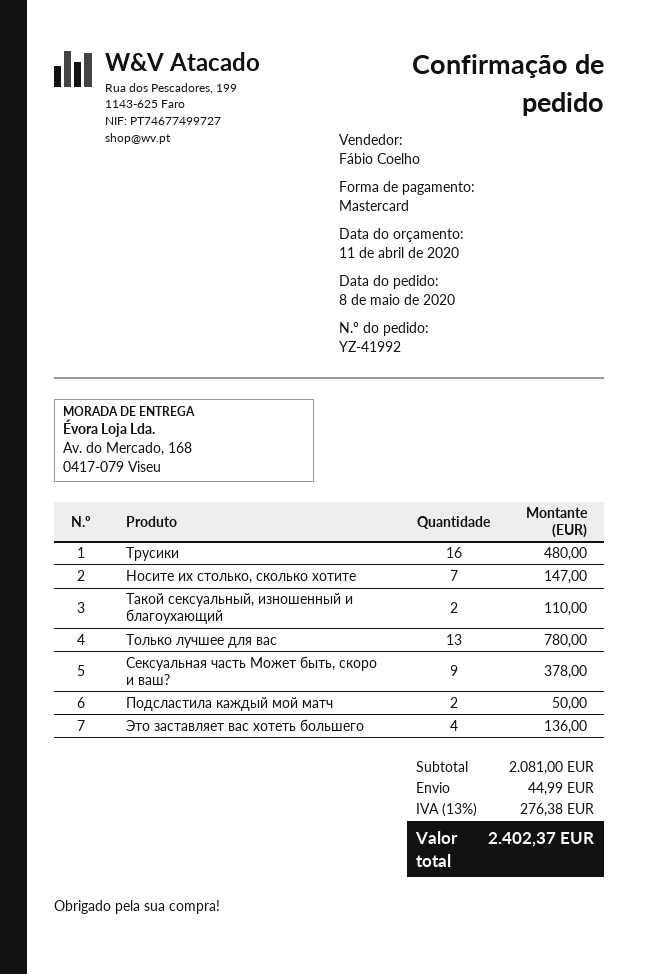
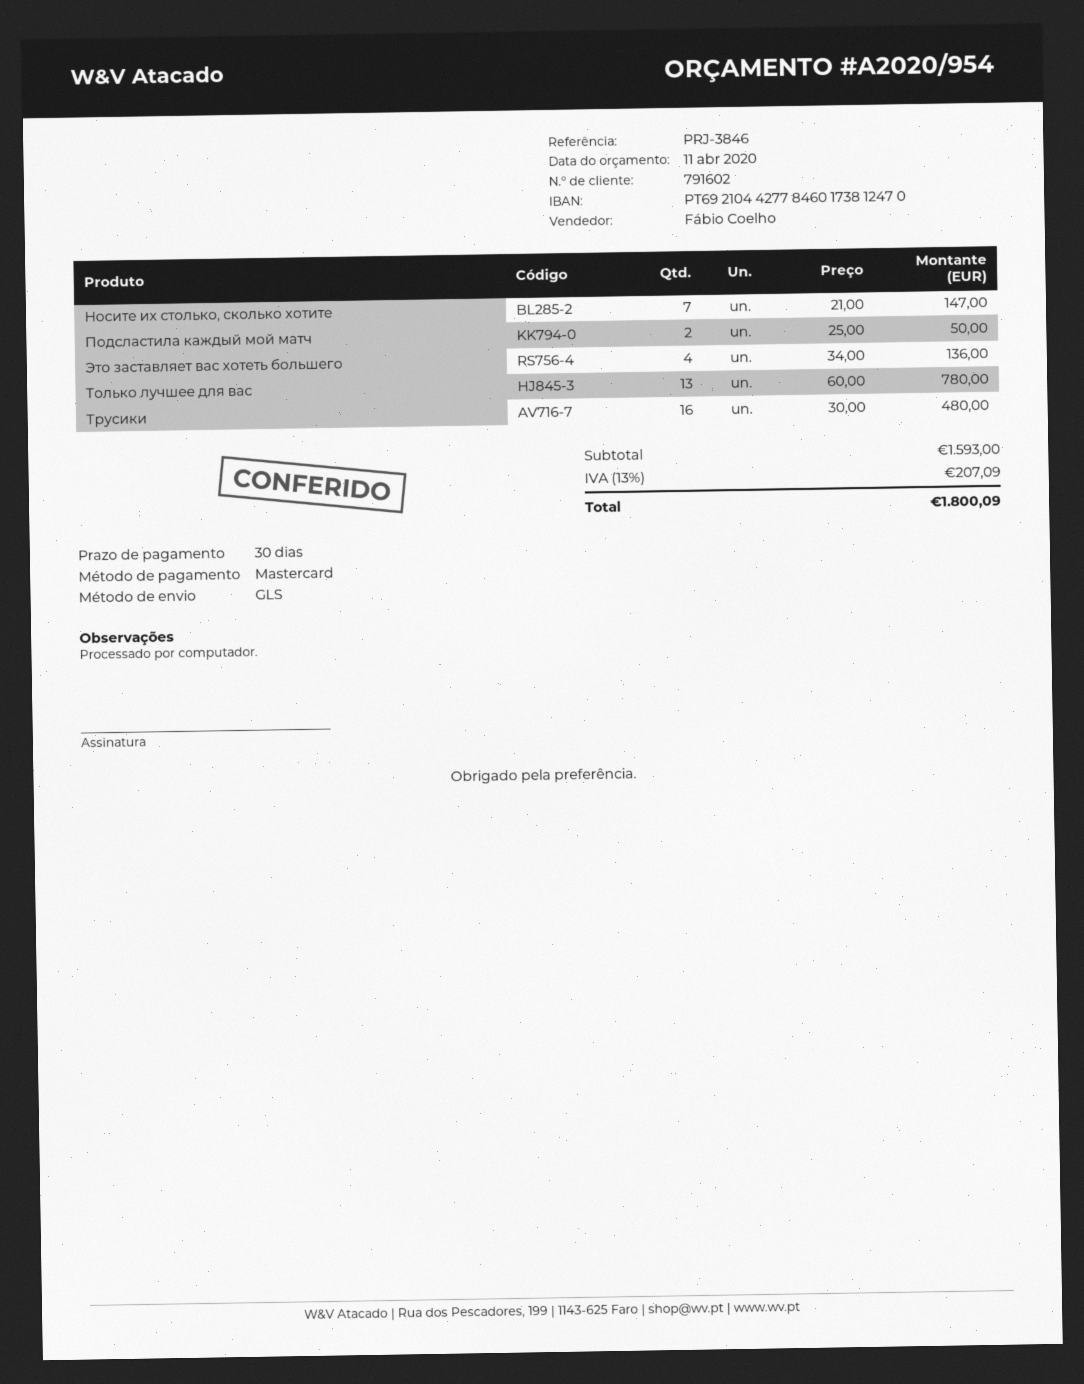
Такой сексуальный, изношенный и благоухающий: 2 for 110.00 -> none
Сексуальная часть Может быть, скоро и ваш?: 9 for 378.00 -> none
subtotal: 2081.00 -> 1593.00
shipping: 44.99 -> none
tax: 13% = 276.38 -> 13% = 207.09
total: 2402.37 -> 1800.09

